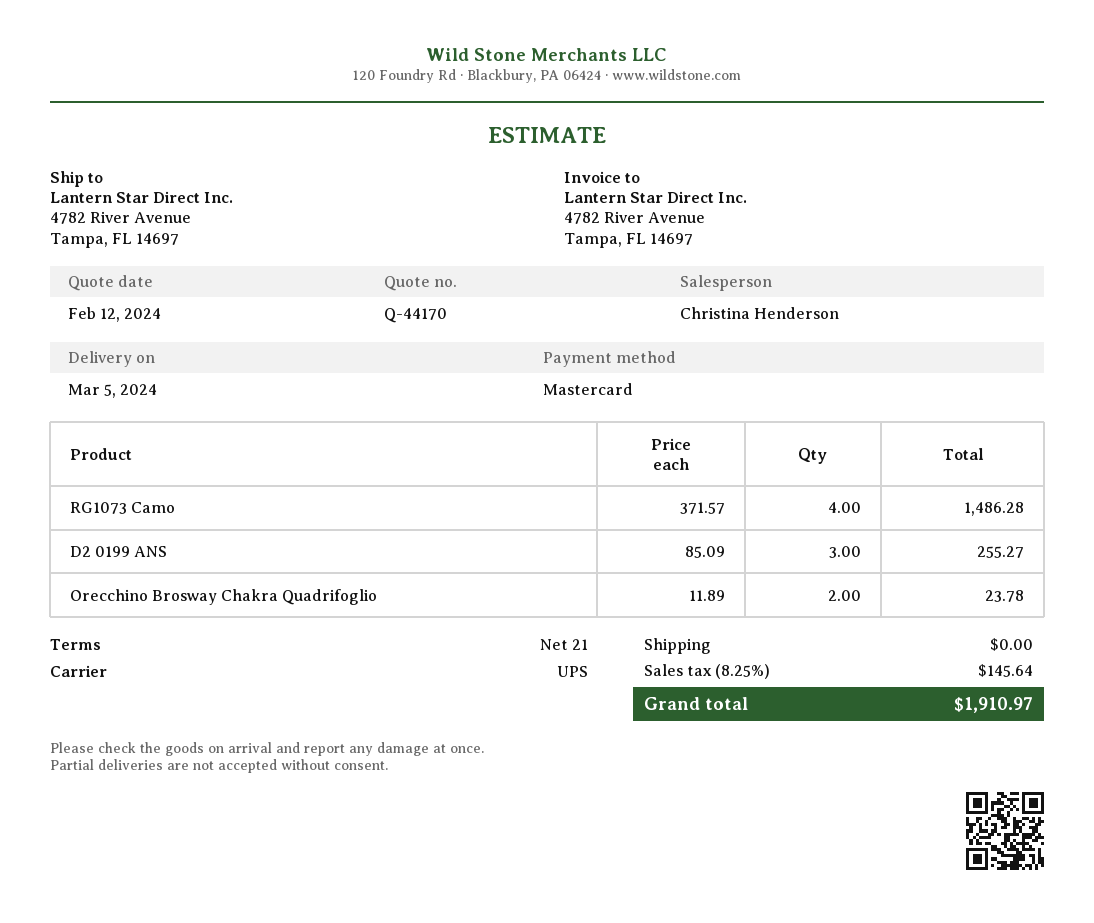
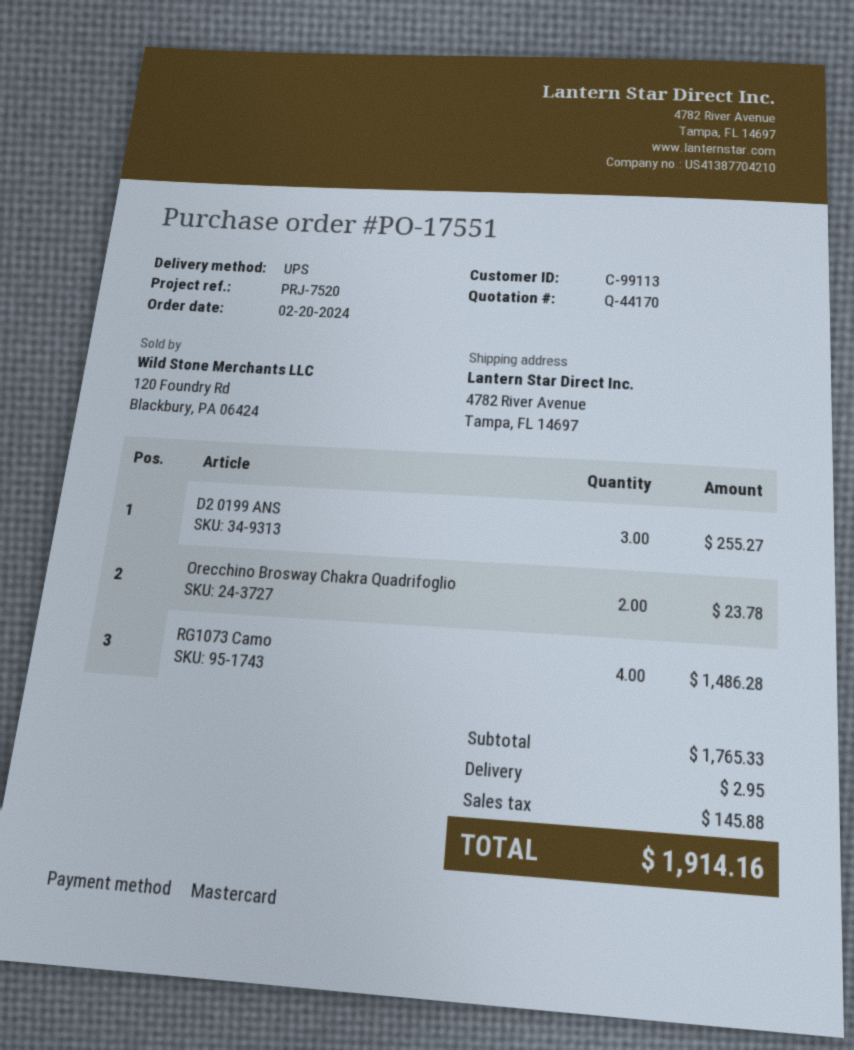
shipping: 0.00 -> 2.95
tax: 145.64 -> 145.88
total: 1910.97 -> 1914.16

